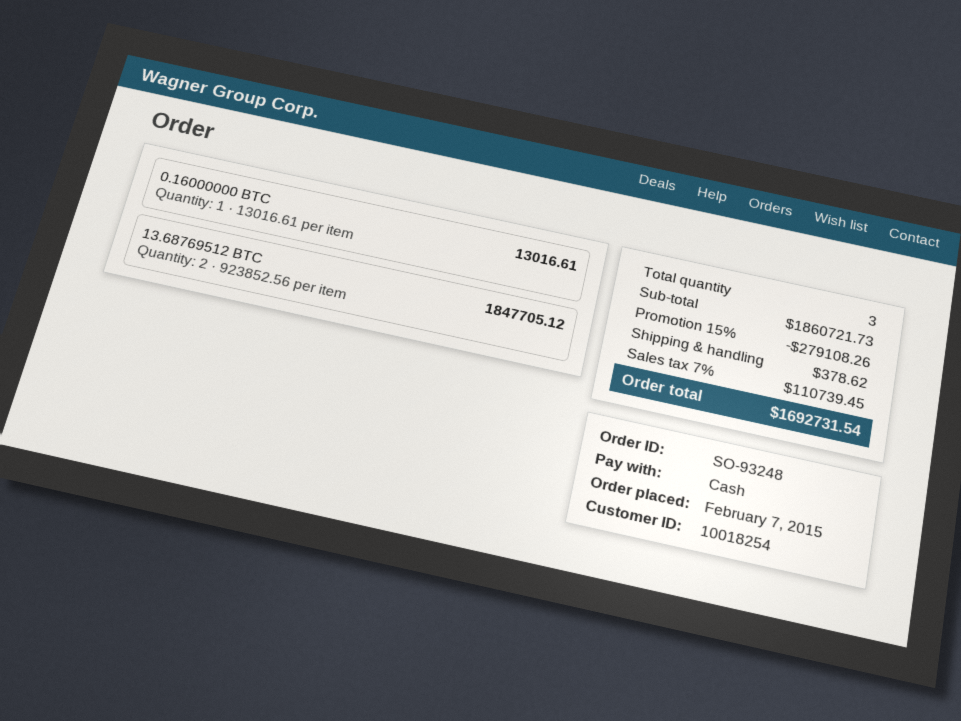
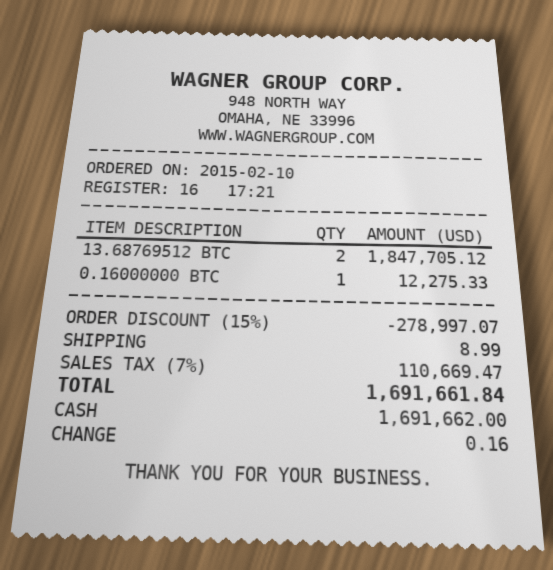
order date: 2015-02-07 -> 2015-02-10
0.16000000 BTC: 1 for 13016.61 -> 1 for 12275.33
discount: 15% = 279108.26 -> 15% = 278997.07
shipping: 378.62 -> 8.99
tax: 7% = 110739.45 -> 7% = 110669.47
total: 1692731.54 -> 1691661.84

